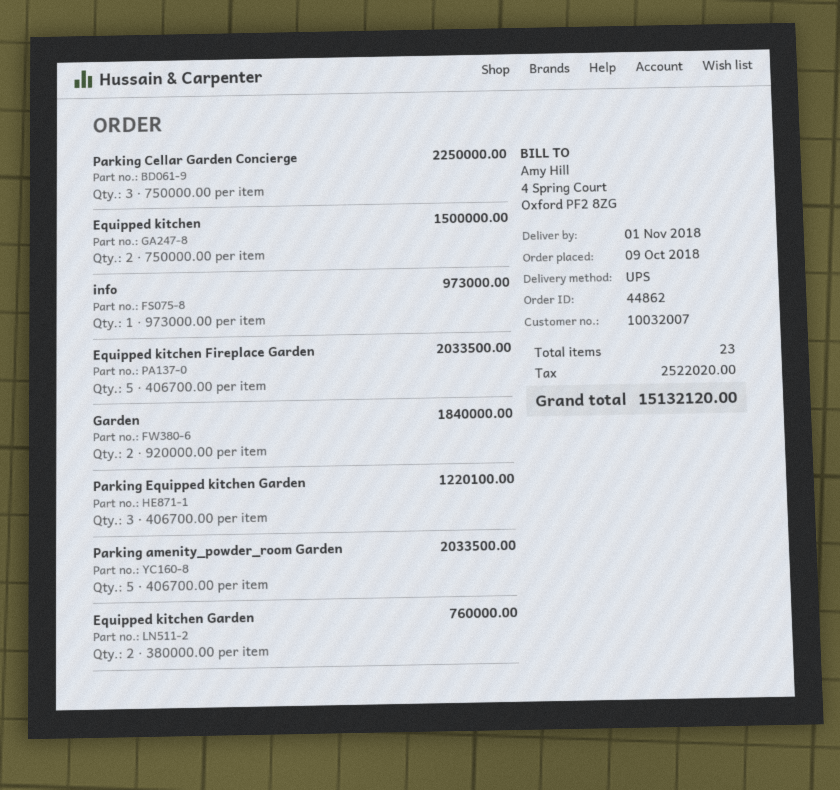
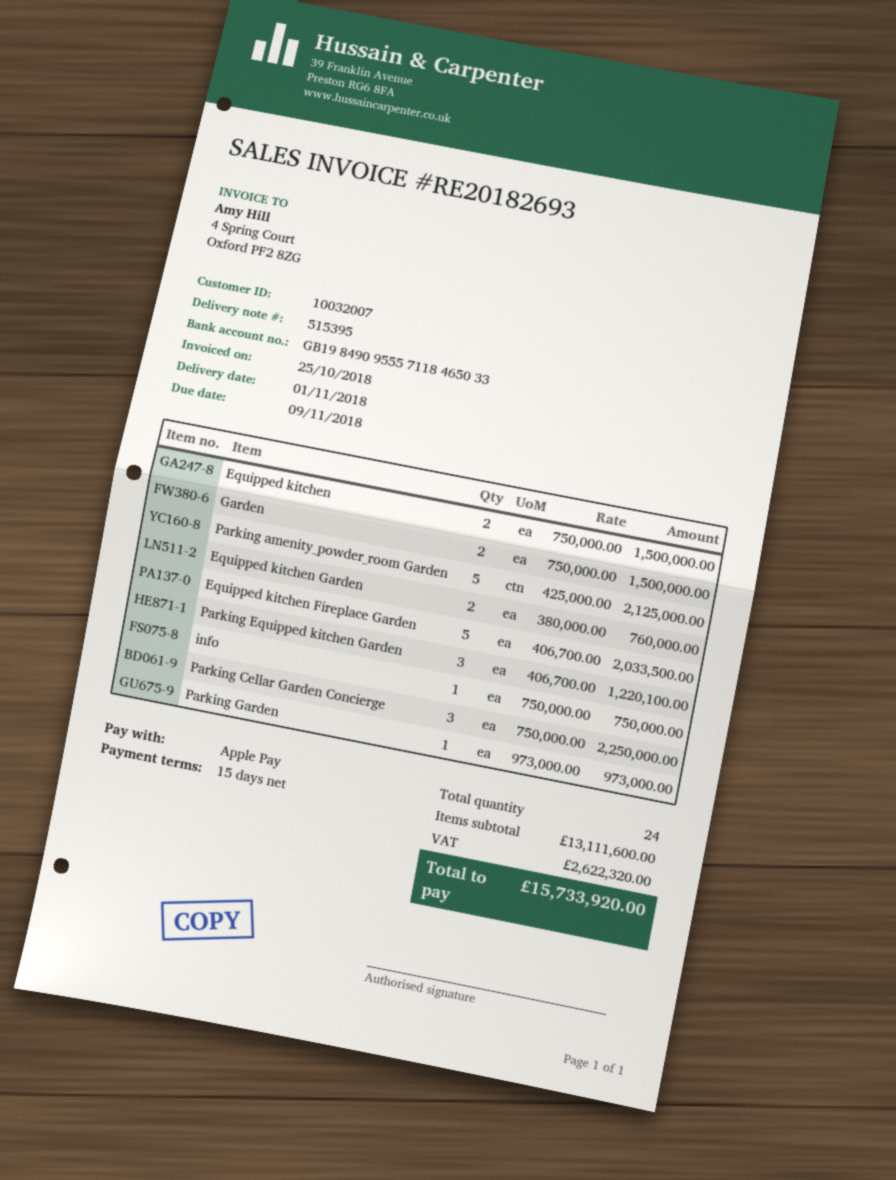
info: 1 x 973000.00 = 973000.00 -> 1 x 750000.00 = 750000.00
Garden: 2 x 920000.00 = 1840000.00 -> 2 x 750000.00 = 1500000.00
Parking amenity_powder_room Garden: 5 x 406700.00 = 2033500.00 -> 5 x 425000.00 = 2125000.00
Parking Garden: none -> 1 x 973000.00 = 973000.00
total quantity: 23 -> 24
tax: 2522020.00 -> 2622320.00
total: 15132120.00 -> 15733920.00

